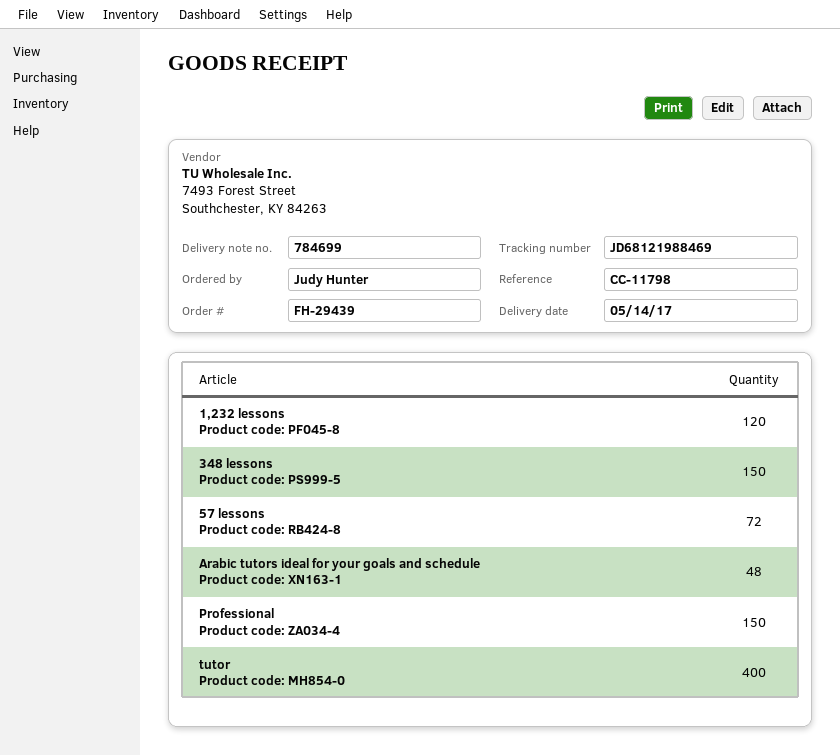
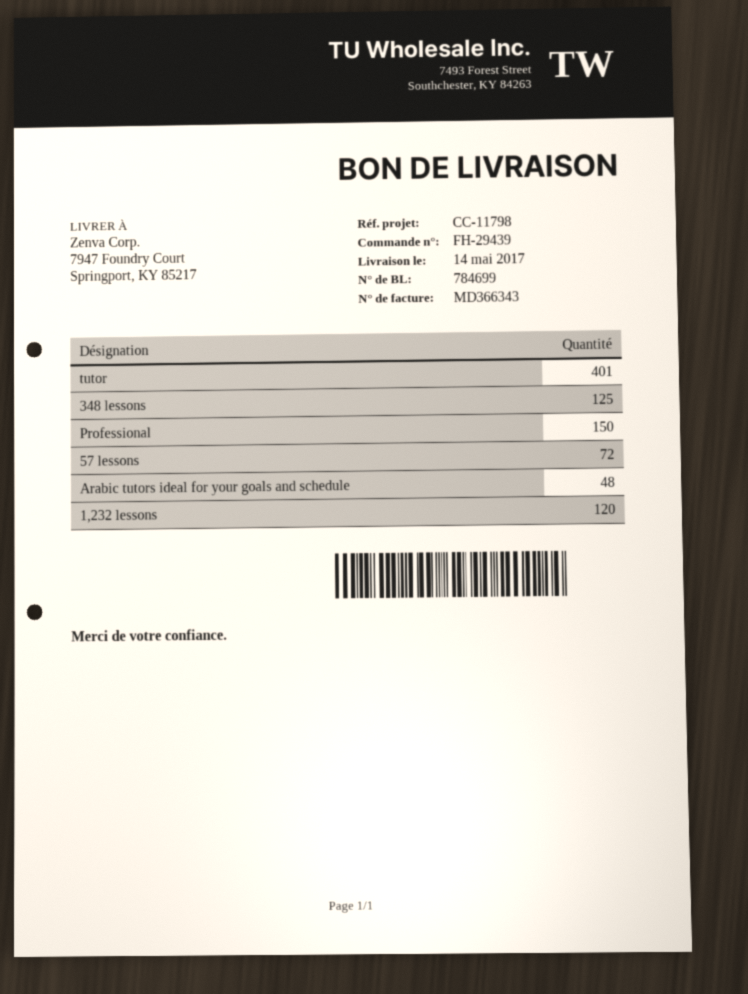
348 lessons: 150 -> 125
tutor: 400 -> 401

